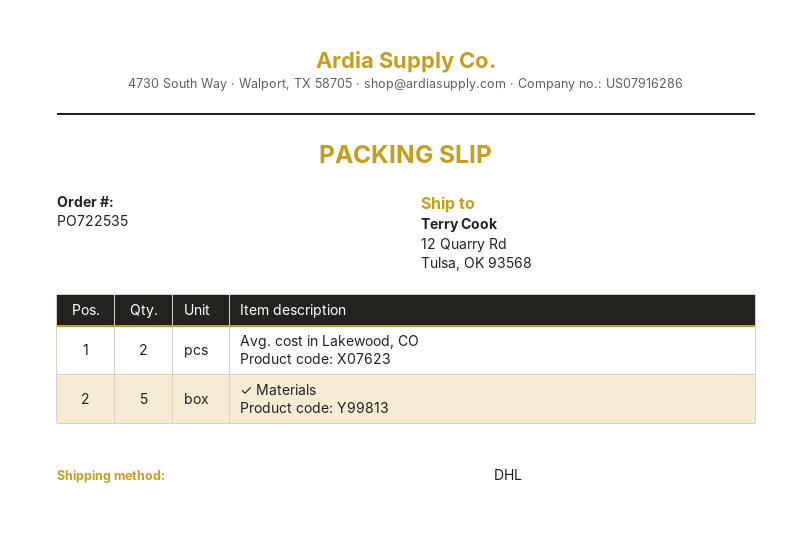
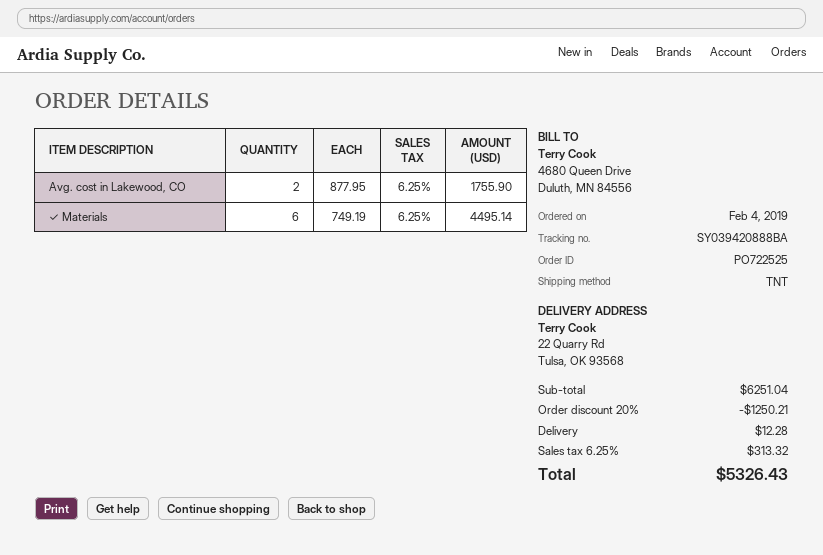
order number: PO722535 -> PO722525
shipping method: DHL -> TNT
ship to: 12 Quarry Rd, Tulsa, OK 93568 -> 22 Quarry Rd, Tulsa, OK 93568
✓ Materials: 5 -> 6

